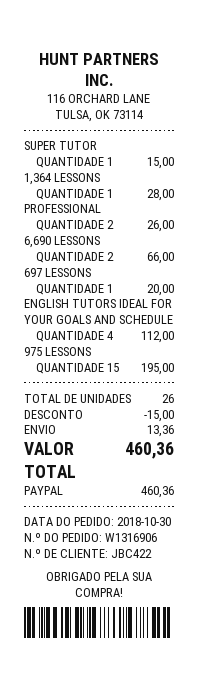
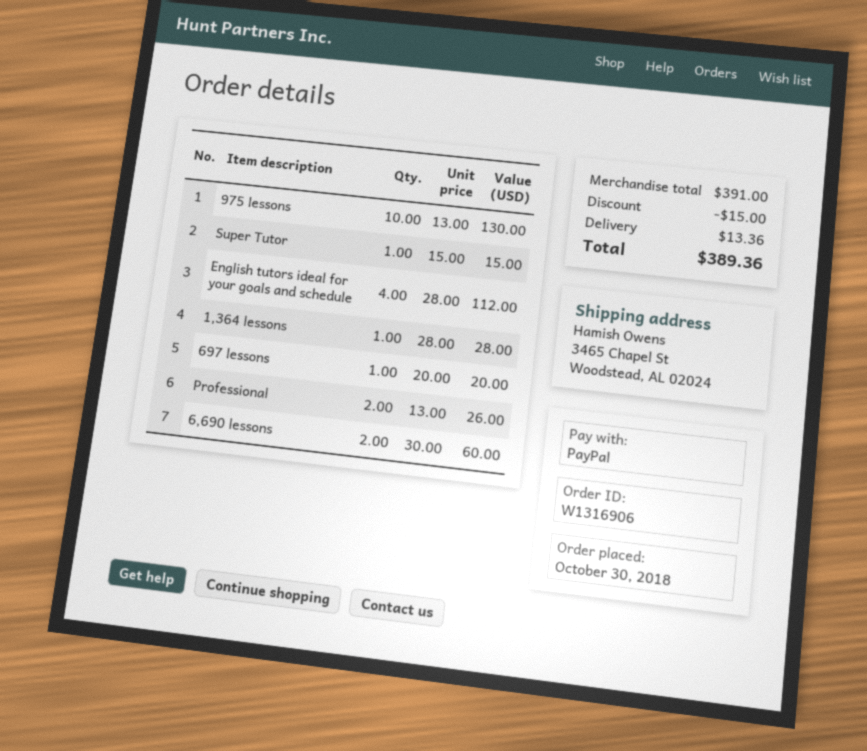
6,690 LESSONS: 2 for 66.00 -> 2 for 60.00
975 LESSONS: 15 for 195.00 -> 10 for 130.00
total: 460.36 -> 389.36

